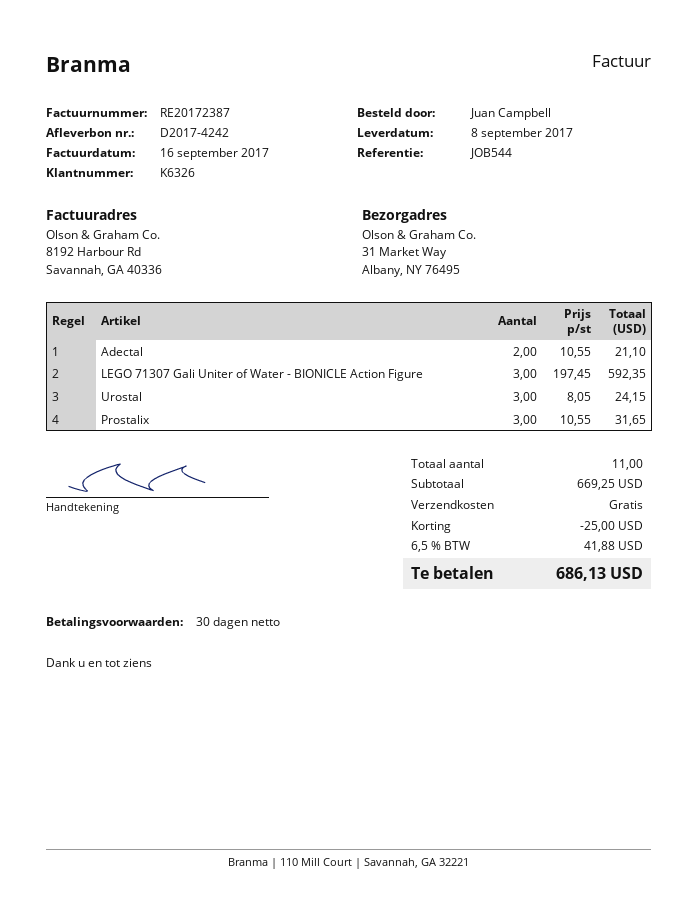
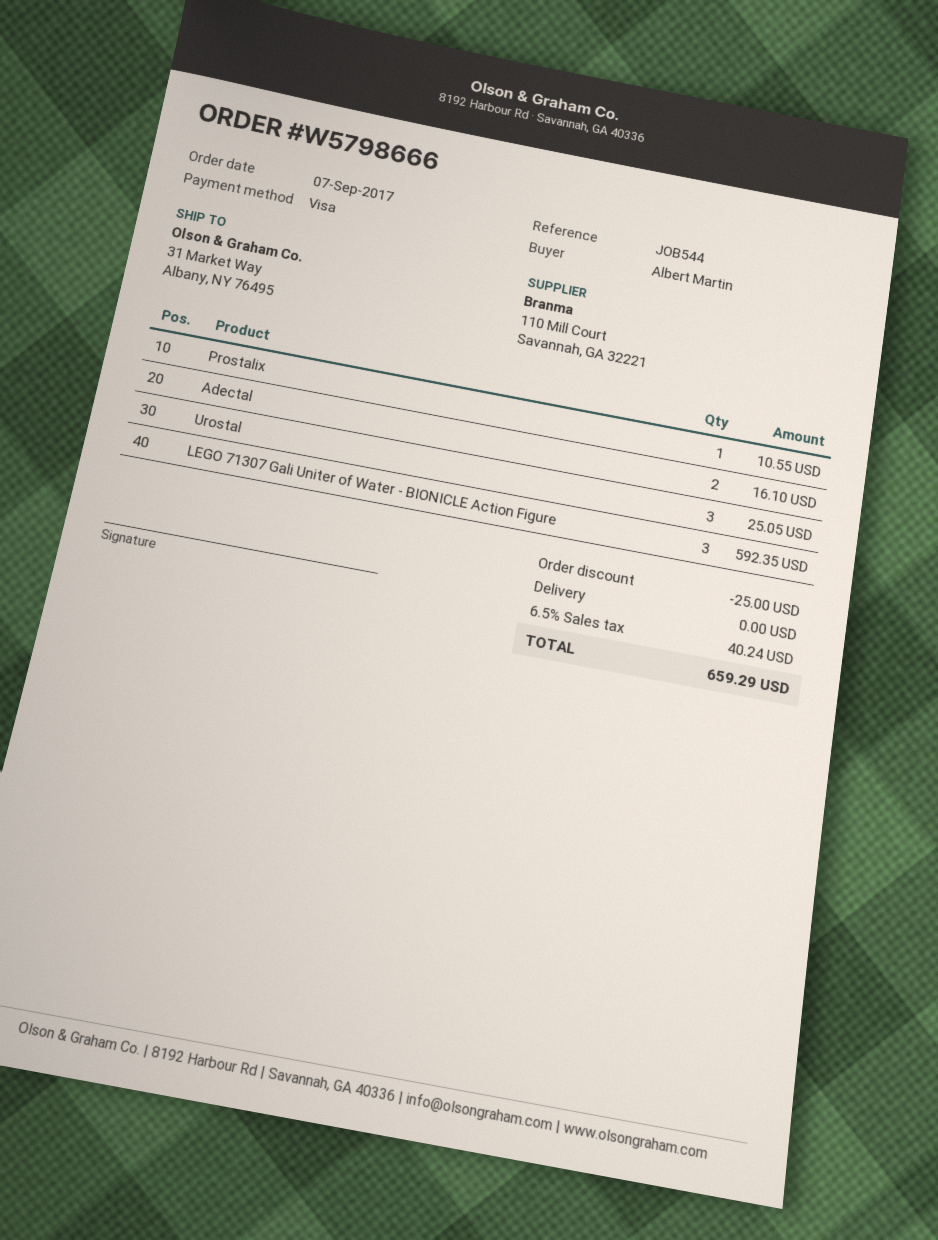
ordered by: Juan Campbell -> Albert Martin
Adectal: 2 for 21.10 -> 2 for 16.10
Urostal: 3 for 24.15 -> 3 for 25.05
Prostalix: 3 for 31.65 -> 1 for 10.55
tax: 6.5% = 41.88 -> 6.5% = 40.24
total: 686.13 -> 659.29

